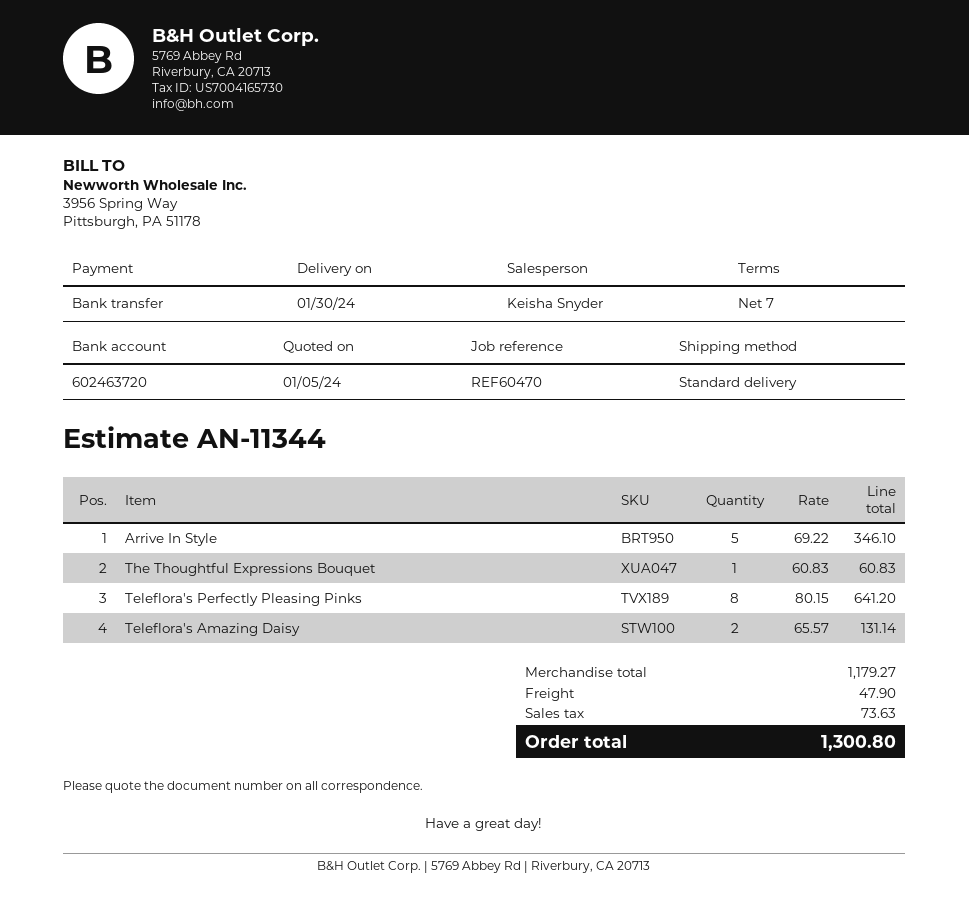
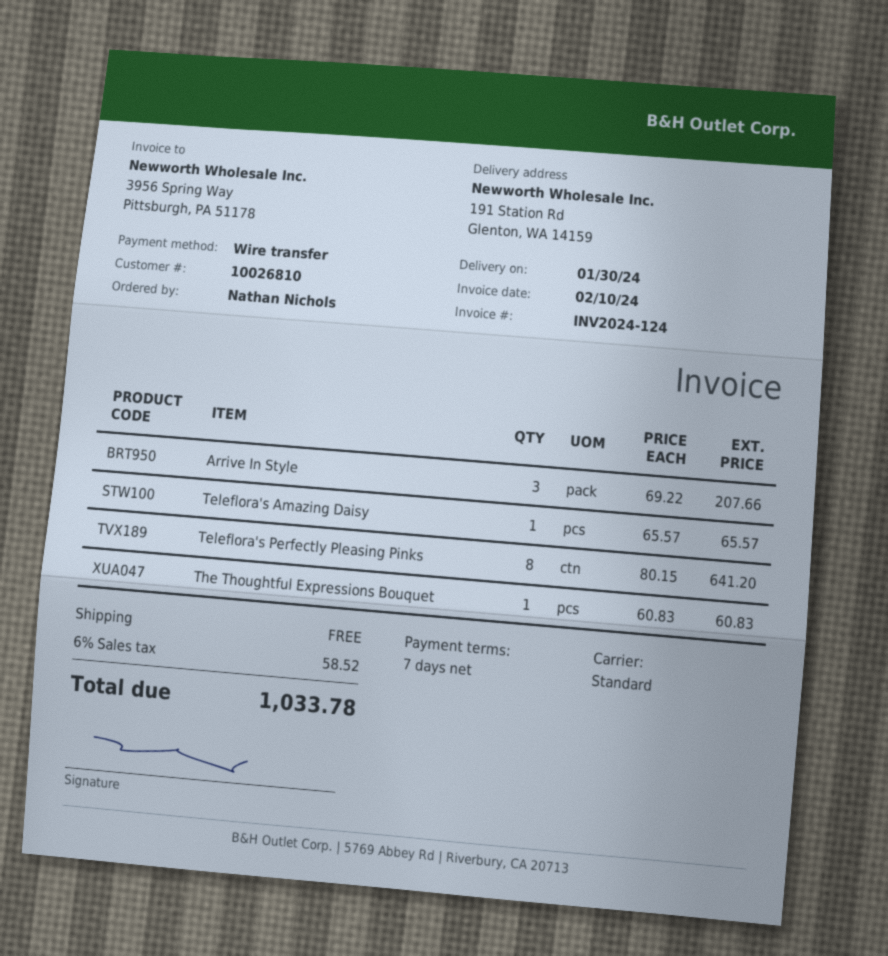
Arrive In Style: 5 x 69.22 = 346.10 -> 3 x 69.22 = 207.66
Teleflora's Amazing Daisy: 2 x 65.57 = 131.14 -> 1 x 65.57 = 65.57
shipping: 47.90 -> 0.00
tax: 73.63 -> 58.52
total: 1300.80 -> 1033.78

